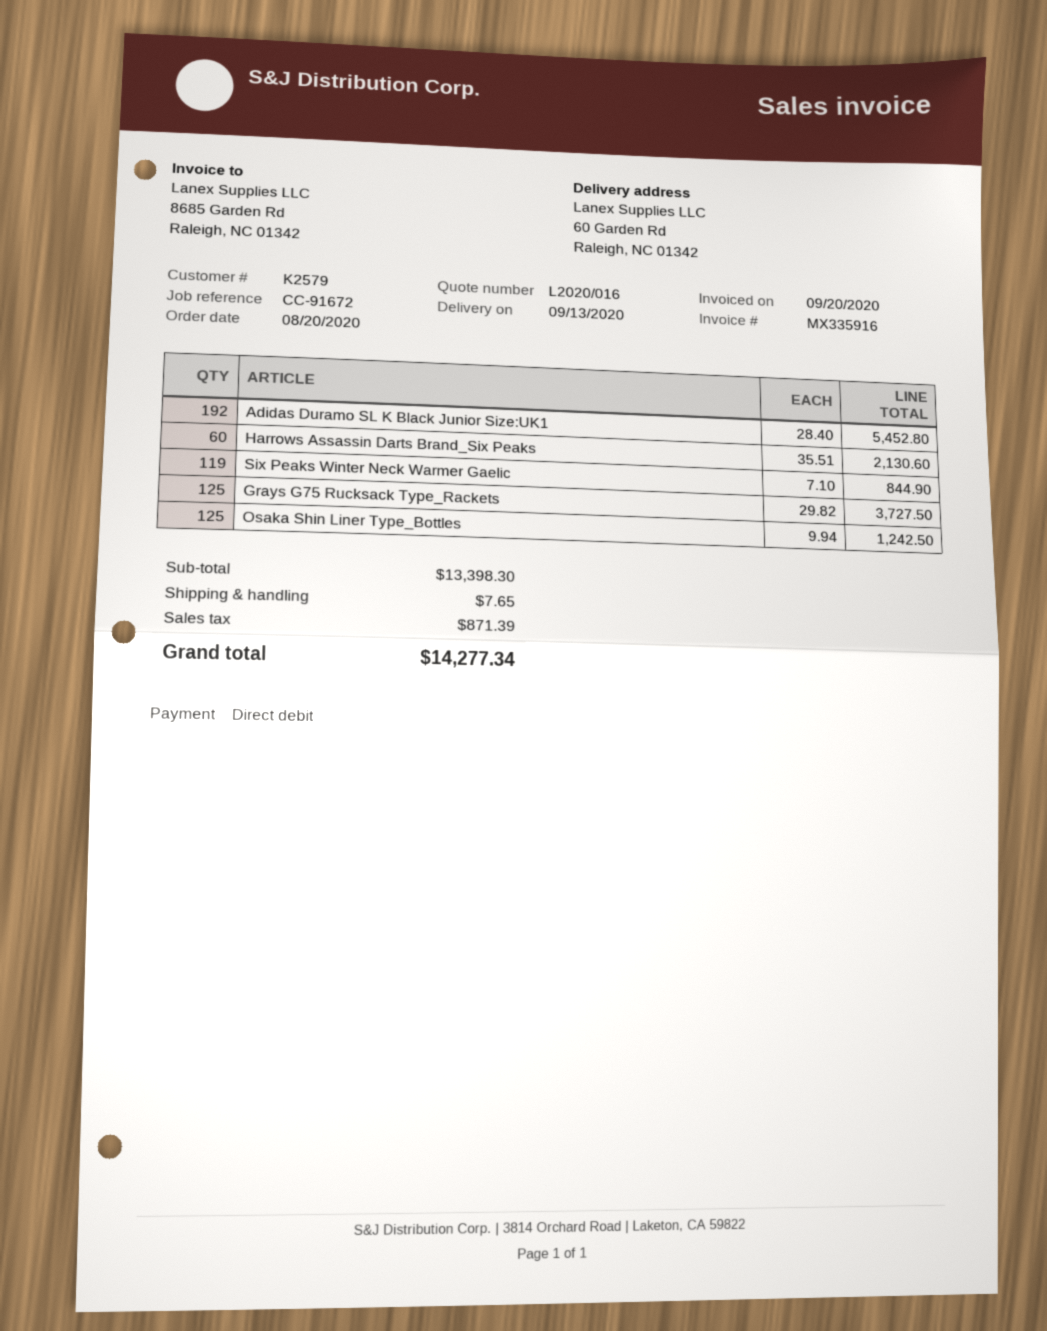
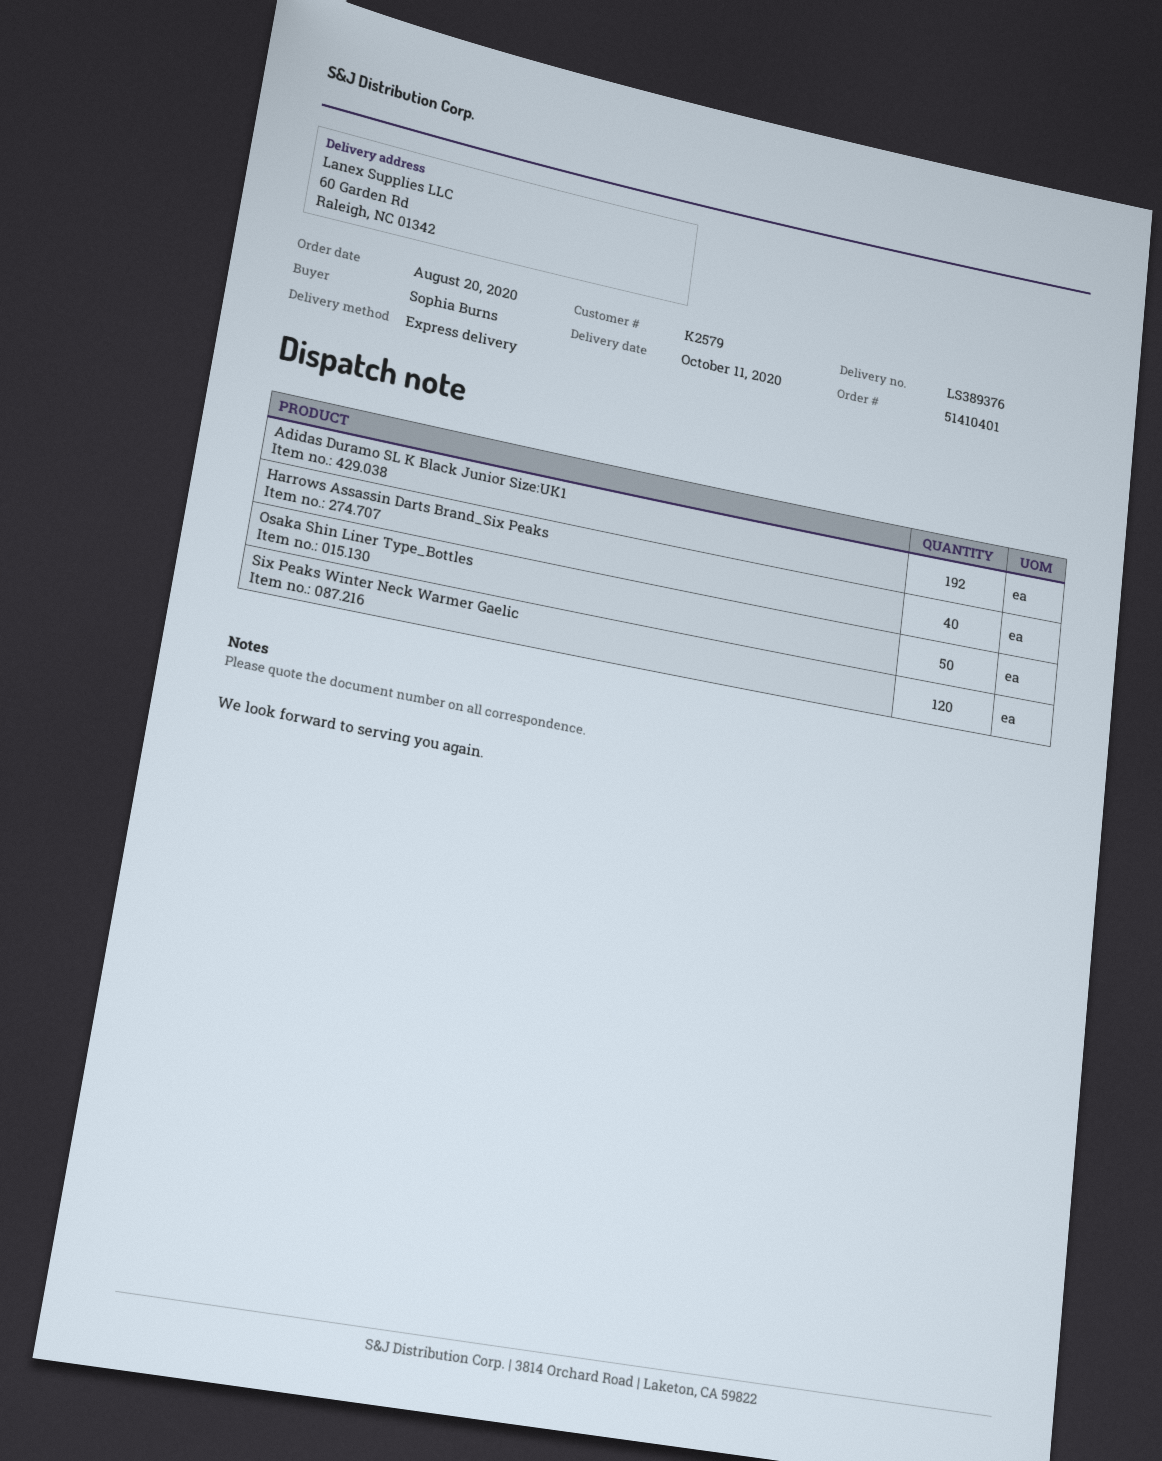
delivery date: 2020-09-13 -> 2020-10-11
Harrows Assassin Darts Brand_Six Peaks: 60 -> 40
Six Peaks Winter Neck Warmer Gaelic: 119 -> 120
Grays G75 Rucksack Type_Rackets: 125 -> none
Osaka Shin Liner Type_Bottles: 125 -> 50

